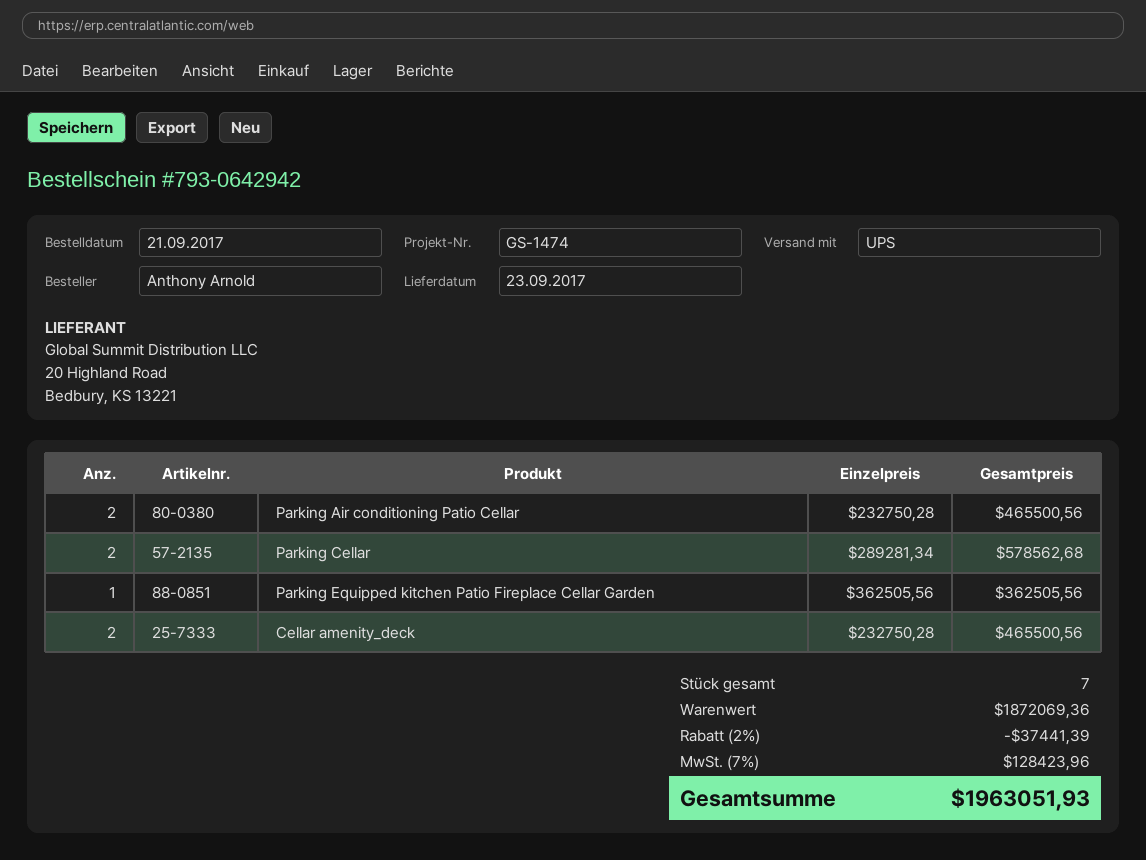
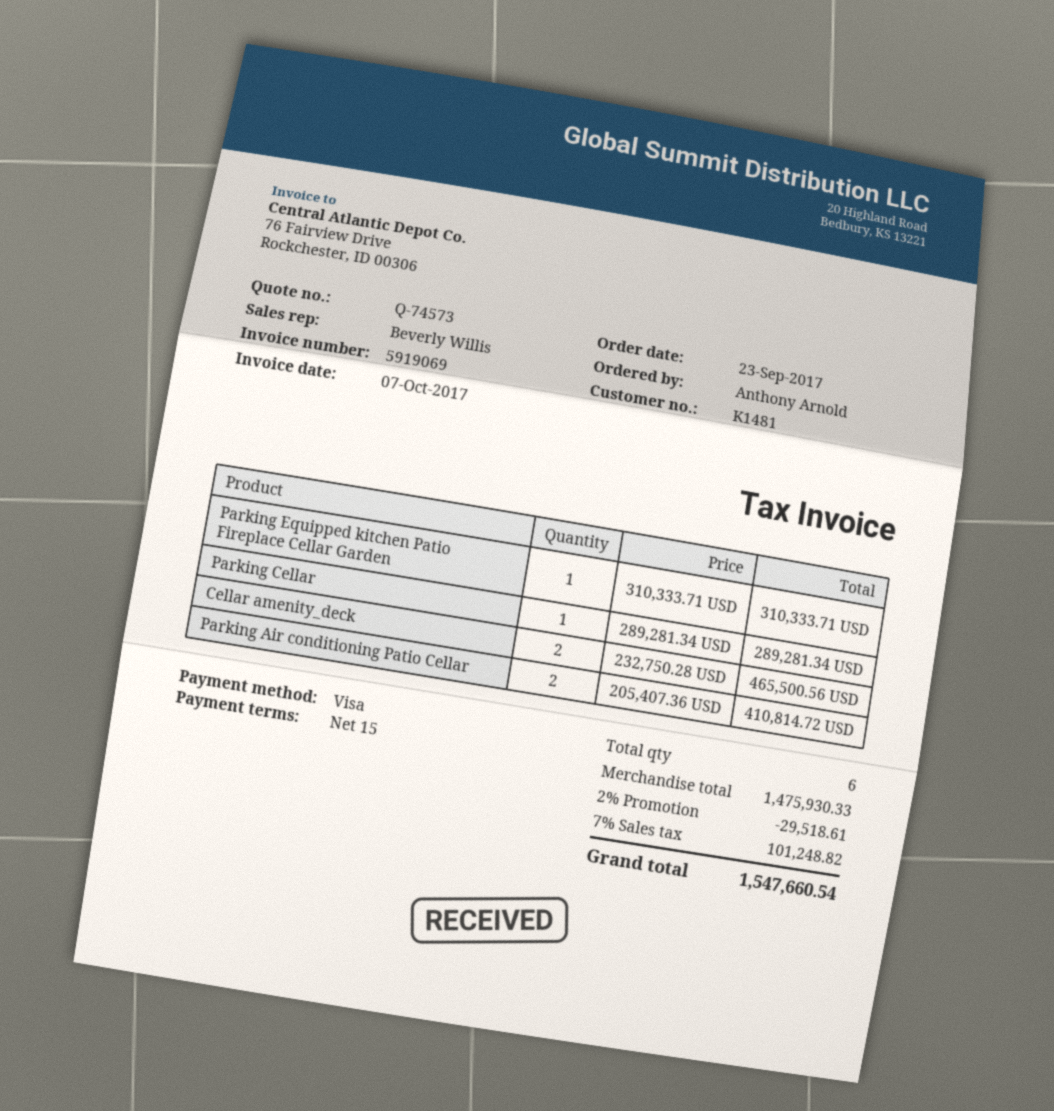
order date: 2017-09-21 -> 2017-09-23
Parking Air conditioning Patio Cellar: 2 x 232750.28 = 465500.56 -> 2 x 205407.36 = 410814.72
Parking Cellar: 2 x 289281.34 = 578562.68 -> 1 x 289281.34 = 289281.34
Parking Equipped kitchen Patio Fireplace Cellar Garden: 1 x 362505.56 = 362505.56 -> 1 x 310333.71 = 310333.71
total quantity: 7 -> 6
subtotal: 1872069.36 -> 1475930.33
discount: 2% = 37441.39 -> 2% = 29518.61
tax: 7% = 128423.96 -> 7% = 101248.82
total: 1963051.93 -> 1547660.54

